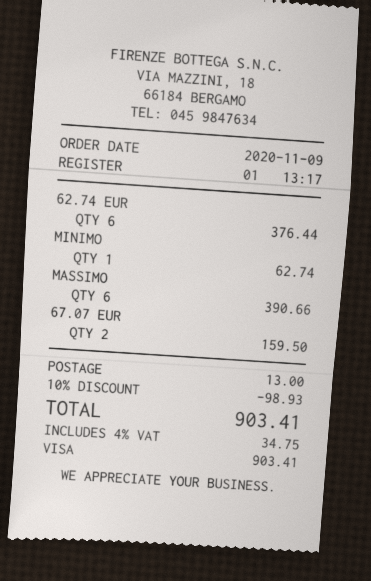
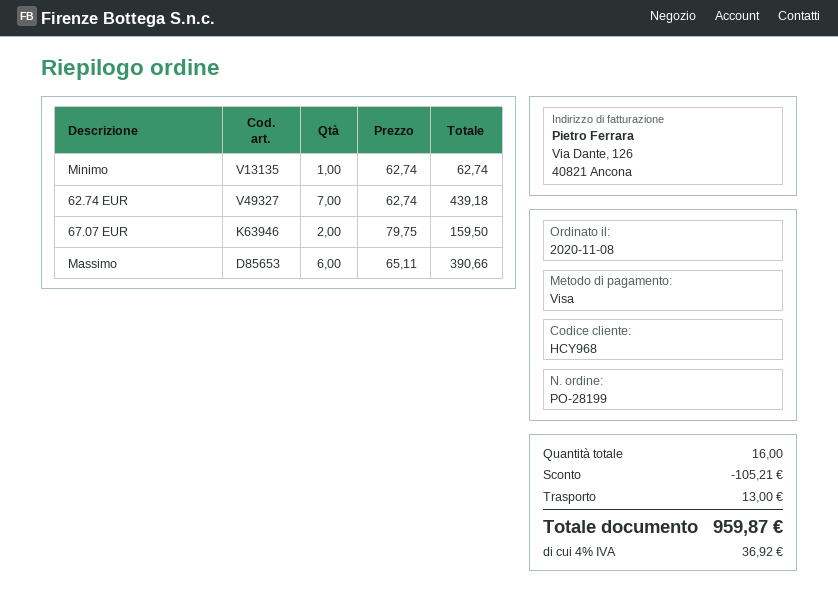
order date: 2020-11-09 -> 2020-11-08
62.74 EUR: 6 for 376.44 -> 7 for 439.18
discount: 98.93 -> 105.21
tax: 4% = 34.75 -> 4% = 36.92
total: 903.41 -> 959.87

